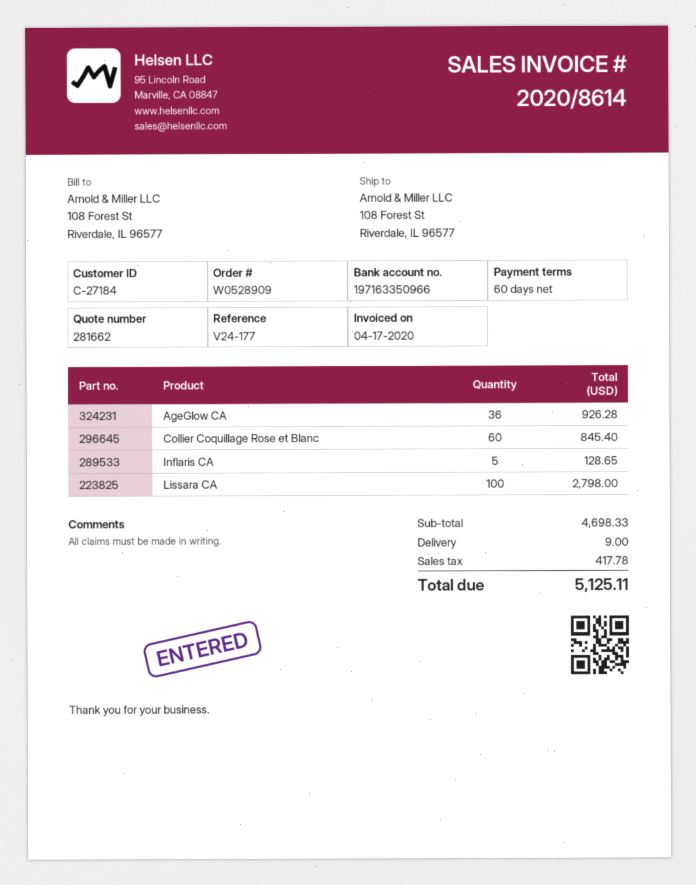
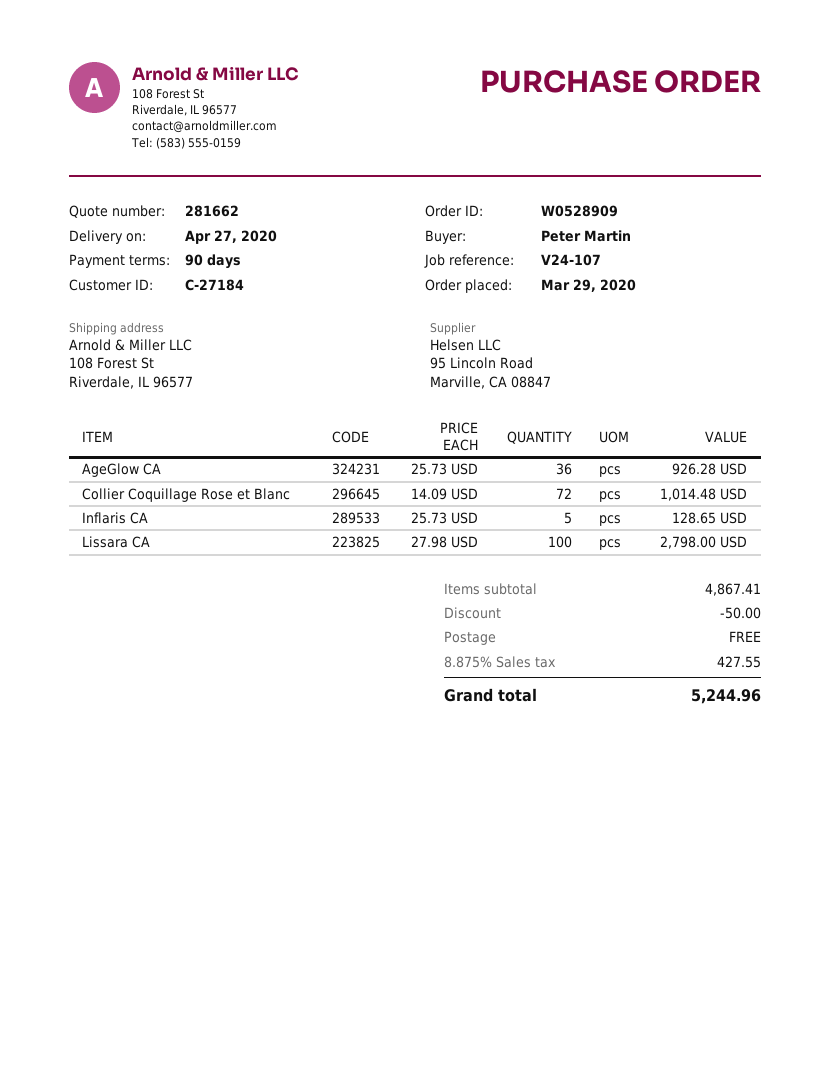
payment terms: 60 days -> 90 days
reference: V24-177 -> V24-107
Collier Coquillage Rose et Blanc: 60 for 845.40 -> 72 for 1014.48
subtotal: 4698.33 -> 4867.41
discount: none -> 50.00
shipping: 9.00 -> 0.00
tax: 417.78 -> 427.55
total: 5125.11 -> 5244.96

